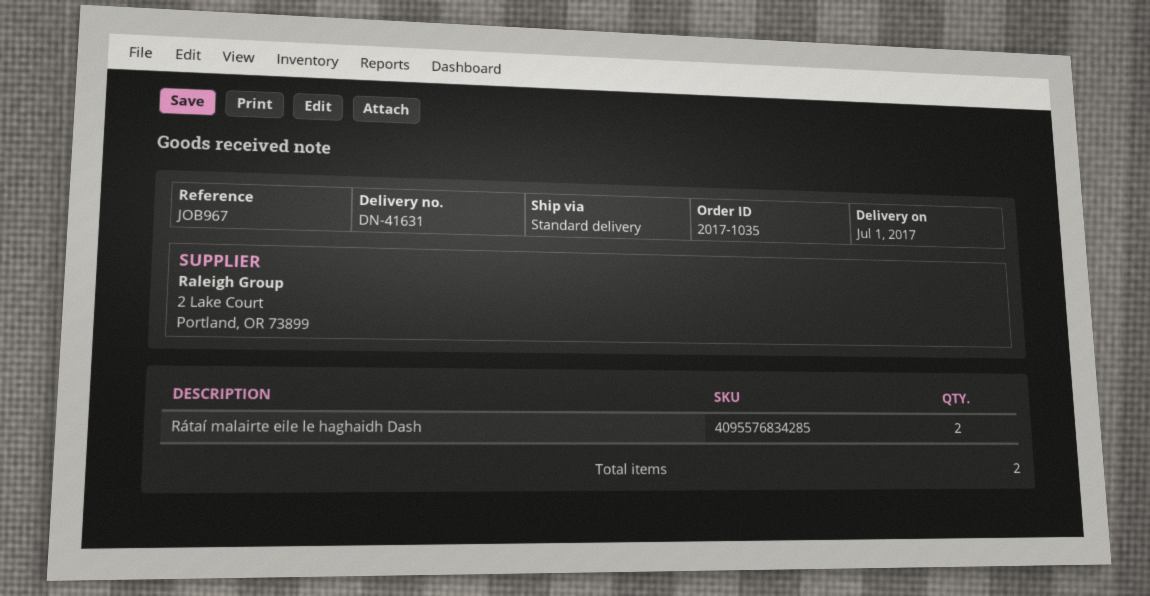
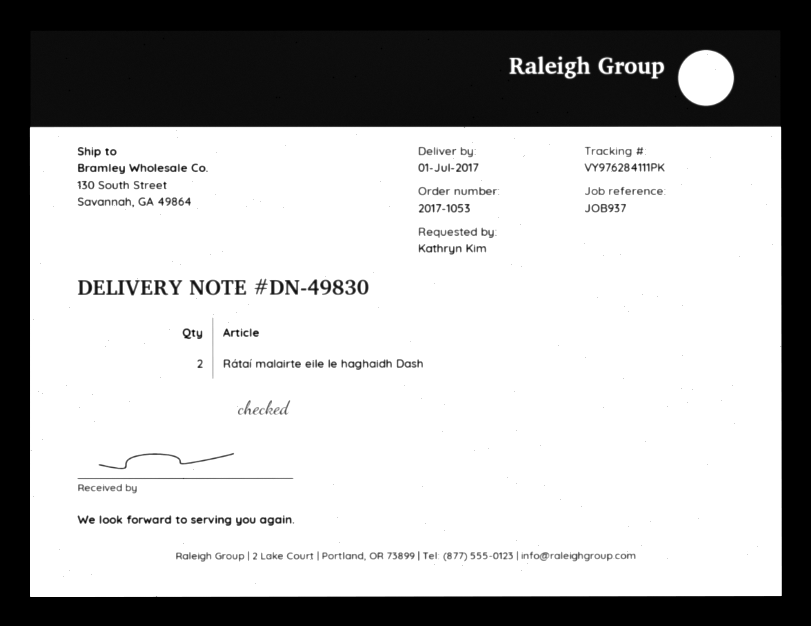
order number: 2017-1035 -> 2017-1053
delivery note number: DN-41631 -> DN-49830
reference: JOB967 -> JOB937

